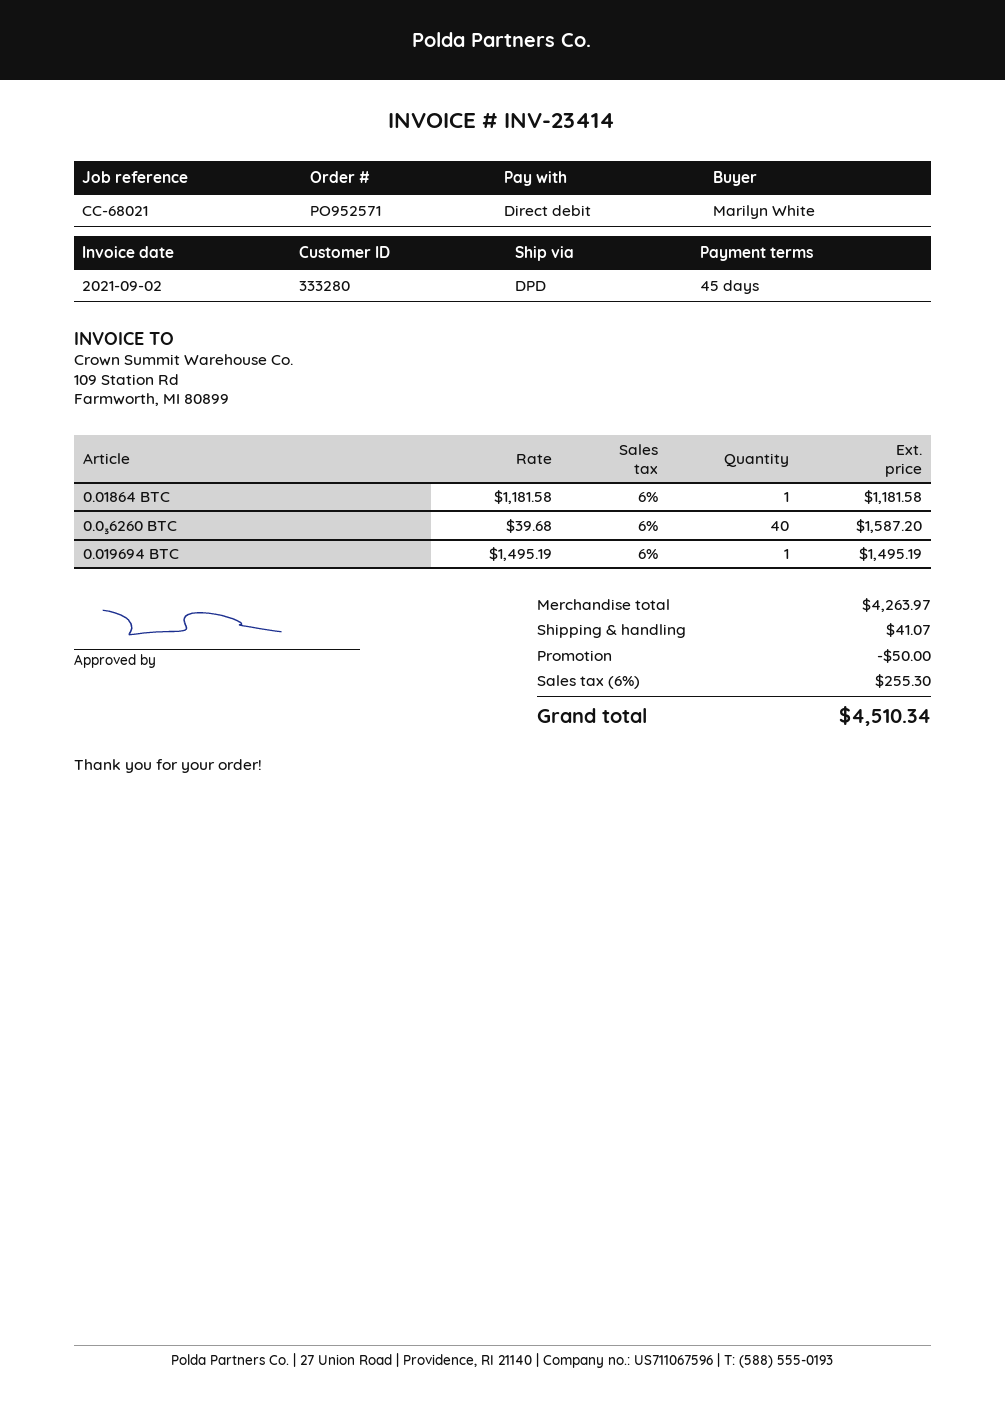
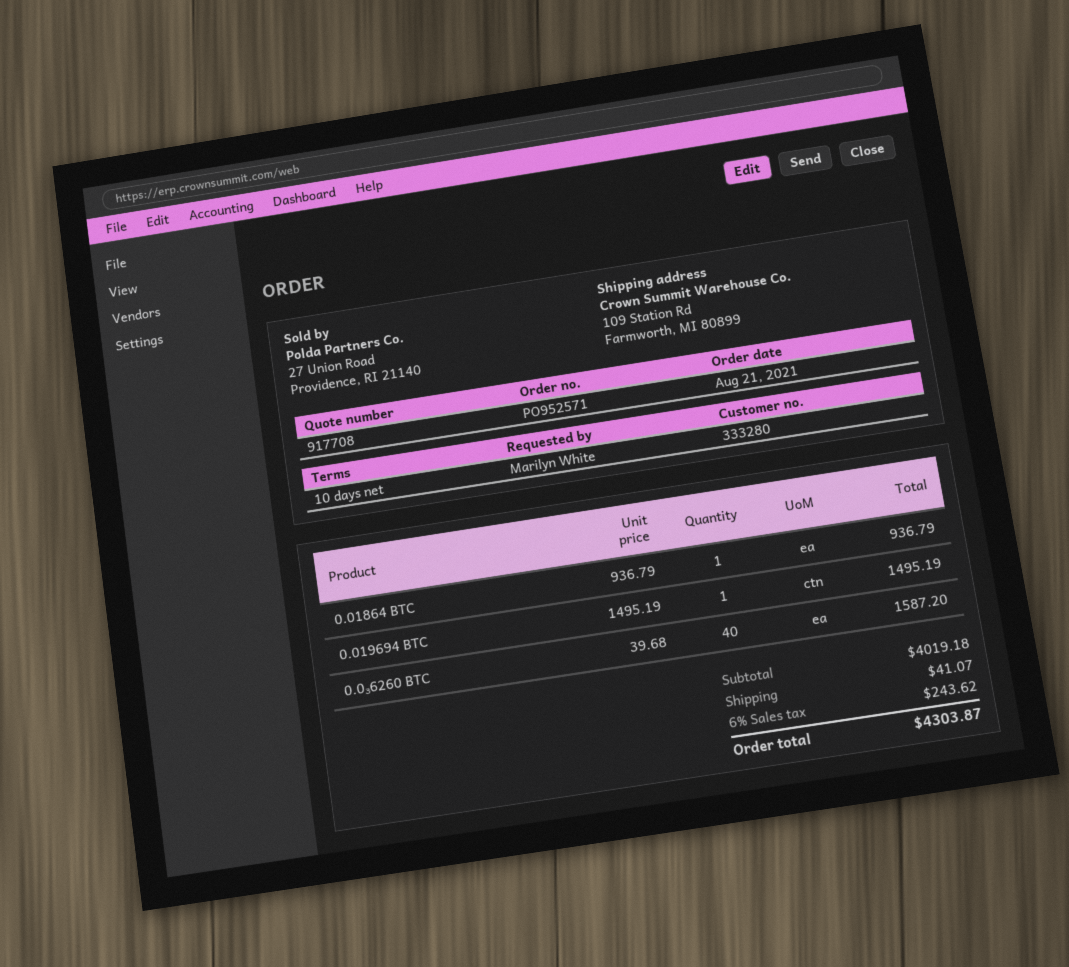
payment terms: 45 days -> 10 days
0.01864 BTC: 1 x 1181.58 = 1181.58 -> 1 x 936.79 = 936.79
subtotal: 4263.97 -> 4019.18
discount: 50.00 -> none
tax: 6% = 255.30 -> 6% = 243.62
total: 4510.34 -> 4303.87

